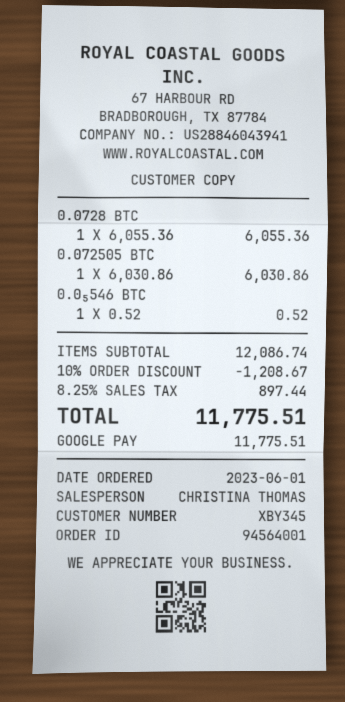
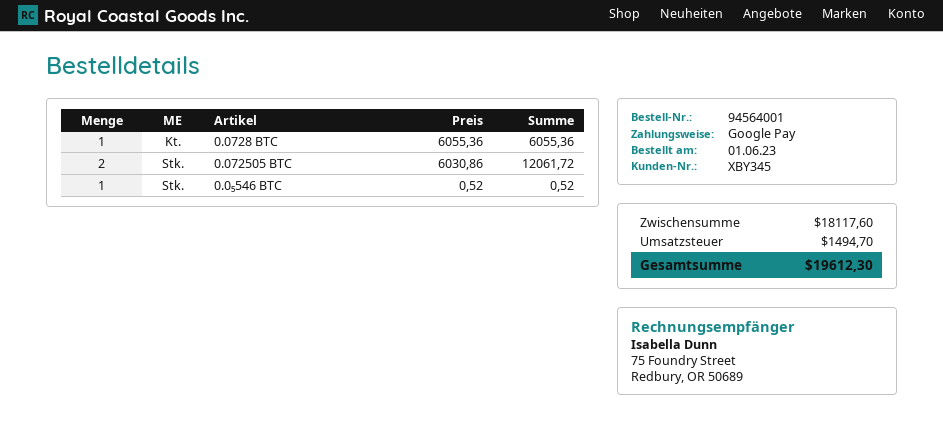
0.072505 BTC: 1 x 6030.86 = 6030.86 -> 2 x 6030.86 = 12061.72
subtotal: 12086.74 -> 18117.60
discount: 10% = 1208.67 -> none
tax: 897.44 -> 1494.70
total: 11775.51 -> 19612.30

